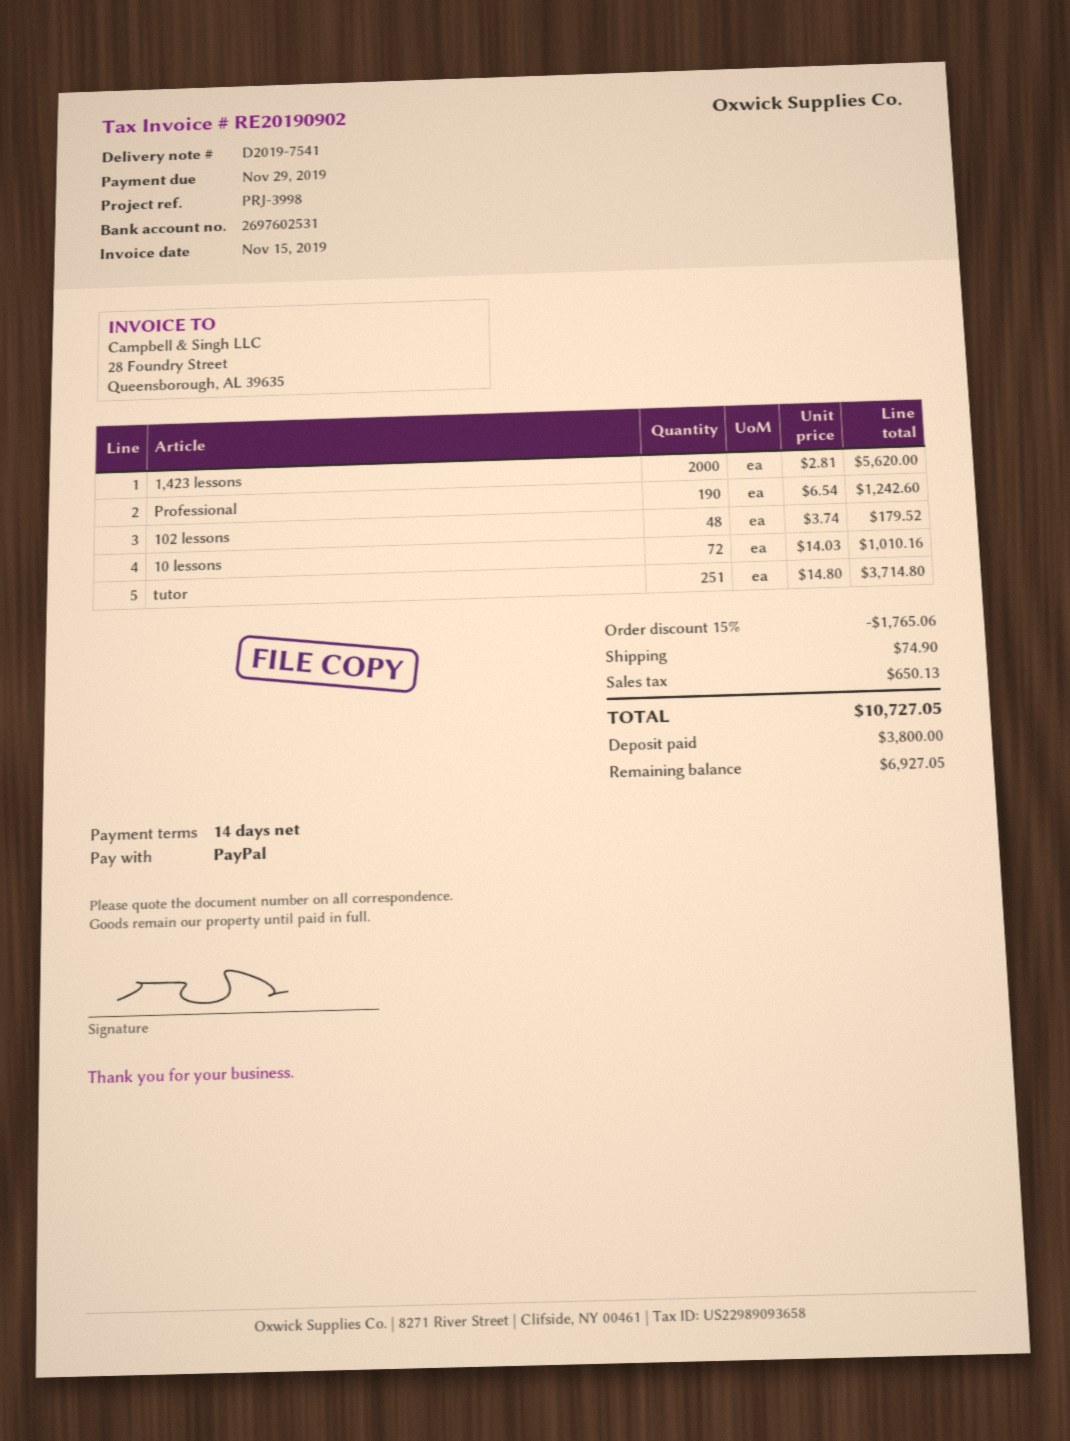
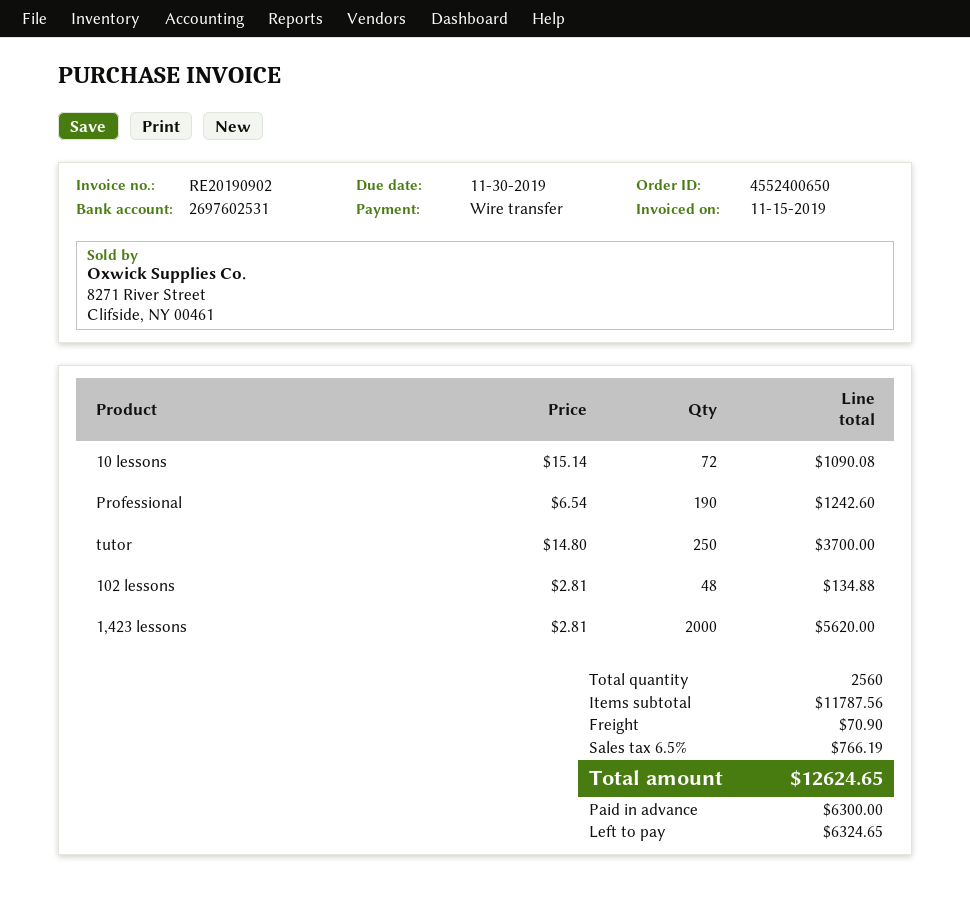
due date: 2019-11-29 -> 2019-11-30
payment method: PayPal -> bank transfer
102 lessons: 48 x 3.74 = 179.52 -> 48 x 2.81 = 134.88
10 lessons: 72 x 14.03 = 1010.16 -> 72 x 15.14 = 1090.08
tutor: 251 x 14.80 = 3714.80 -> 250 x 14.80 = 3700.00
discount: 15% = 1765.06 -> none
shipping: 74.90 -> 70.90
tax: 650.13 -> 766.19
total: 10727.05 -> 12624.65
deposit: 3800.00 -> 6300.00
balance: 6927.05 -> 6324.65

